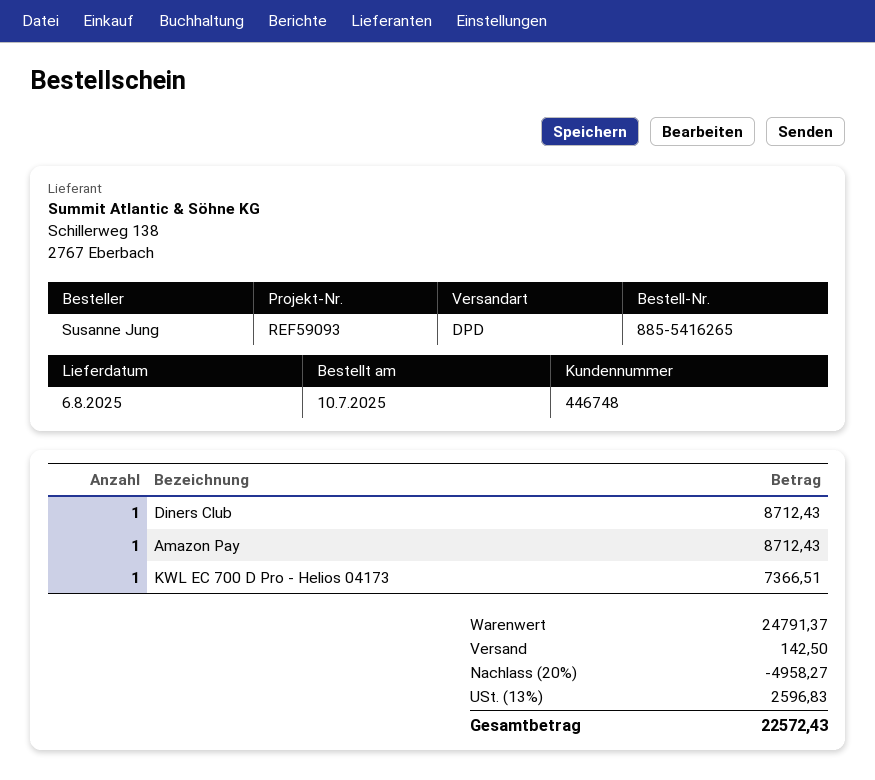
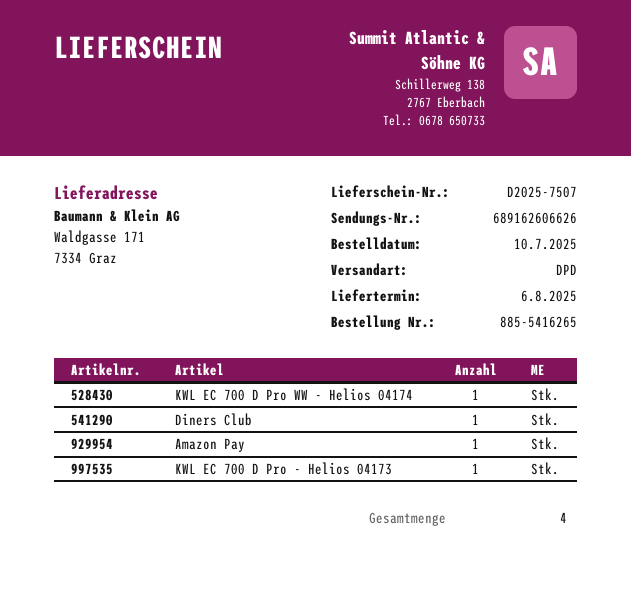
KWL EC 700 D Pro WW - Helios 04174: none -> 1

